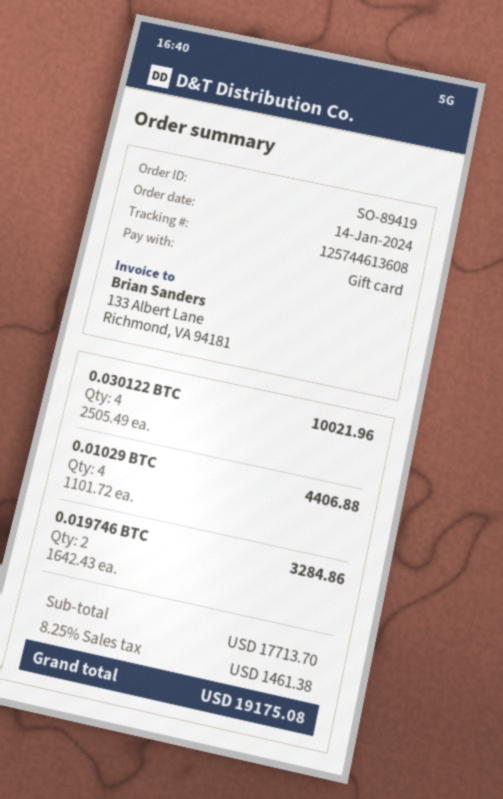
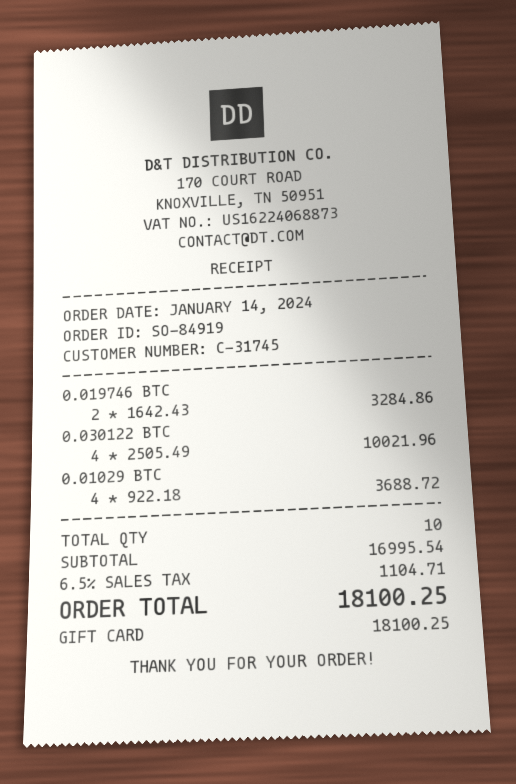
order number: SO-89419 -> SO-84919
0.01029 BTC: 4 x 1101.72 = 4406.88 -> 4 x 922.18 = 3688.72
subtotal: 17713.70 -> 16995.54
tax: 8.25% = 1461.38 -> 6.5% = 1104.71
total: 19175.08 -> 18100.25

